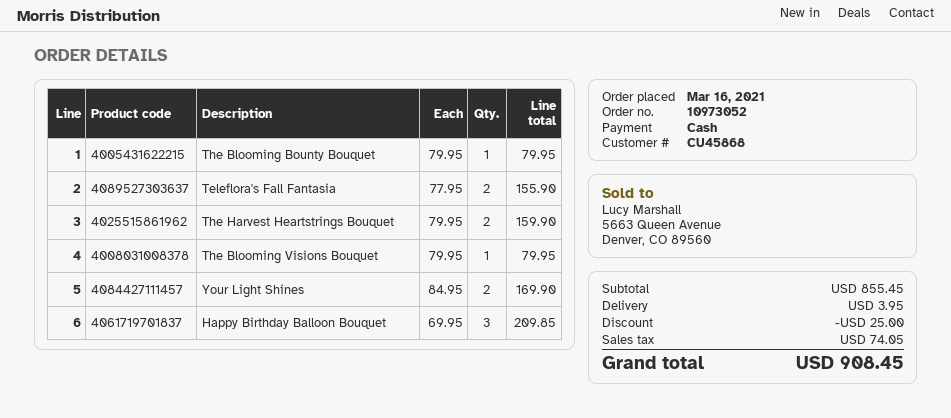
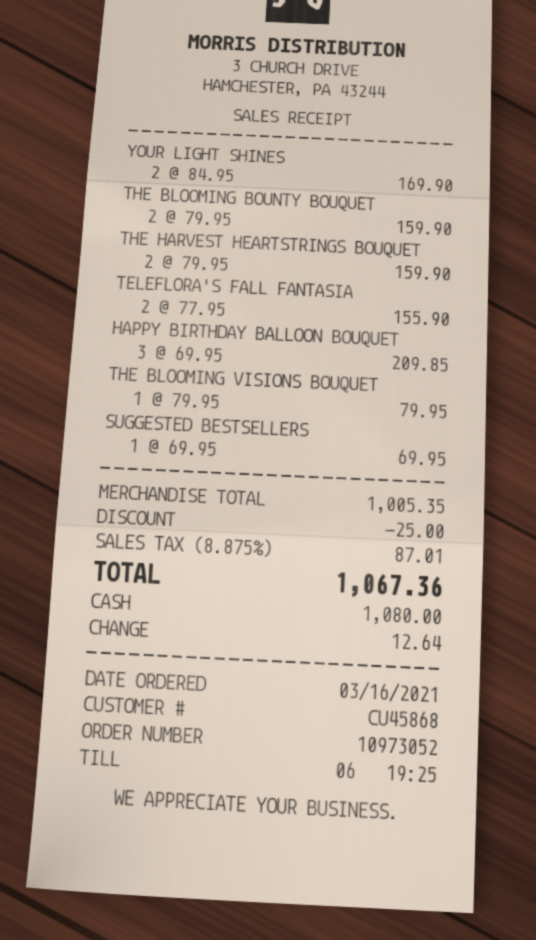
The Blooming Bounty Bouquet: 1 x 79.95 = 79.95 -> 2 x 79.95 = 159.90
SUGGESTED BESTSELLERS: none -> 1 x 69.95 = 69.95
subtotal: 855.45 -> 1005.35
shipping: 3.95 -> none
tax: 74.05 -> 87.01
total: 908.45 -> 1067.36

